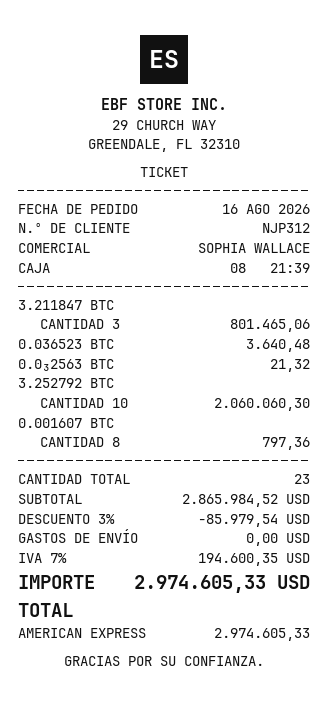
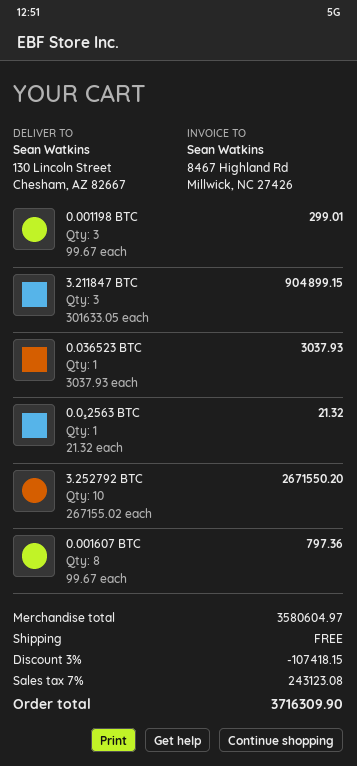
3.211847 BTC: 3 for 801465.06 -> 3 for 904899.15
0.036523 BTC: 1 for 3640.48 -> 1 for 3037.93
3.252792 BTC: 10 for 2060060.30 -> 10 for 2671550.20
0.001198 BTC: none -> 3 for 299.01
subtotal: 2865984.52 -> 3580604.97
discount: 3% = 85979.54 -> 3% = 107418.15
tax: 7% = 194600.35 -> 7% = 243123.08
total: 2974605.33 -> 3716309.90

